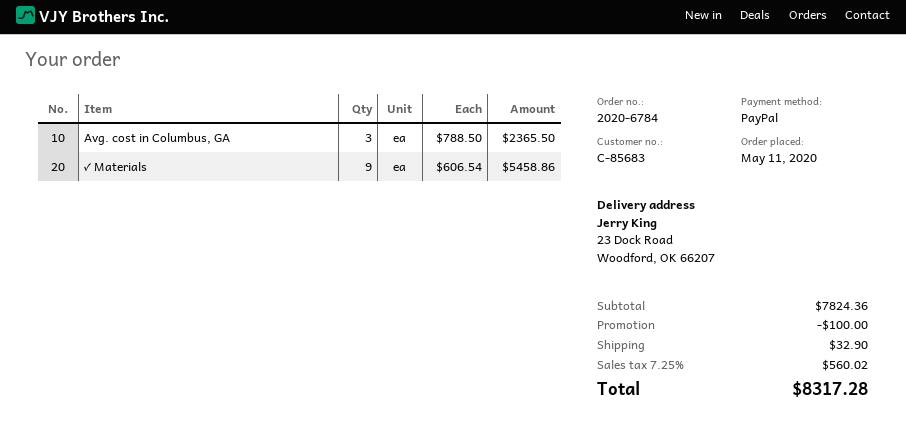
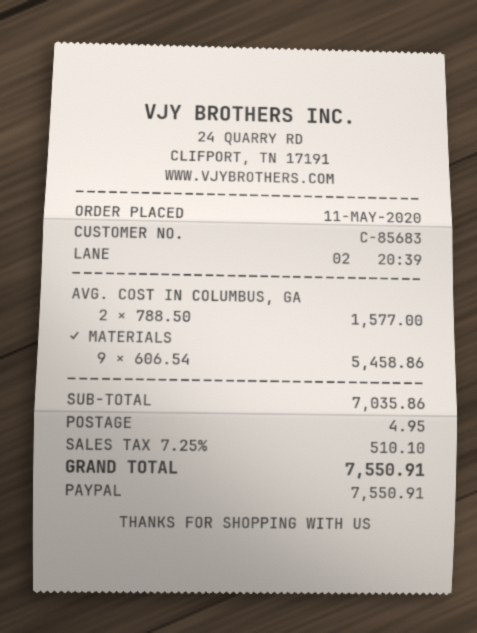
Avg. cost in Columbus, GA: 3 x 788.50 = 2365.50 -> 2 x 788.50 = 1577.00
subtotal: 7824.36 -> 7035.86
discount: 100.00 -> none
shipping: 32.90 -> 4.95
tax: 7.25% = 560.02 -> 7.25% = 510.10
total: 8317.28 -> 7550.91

